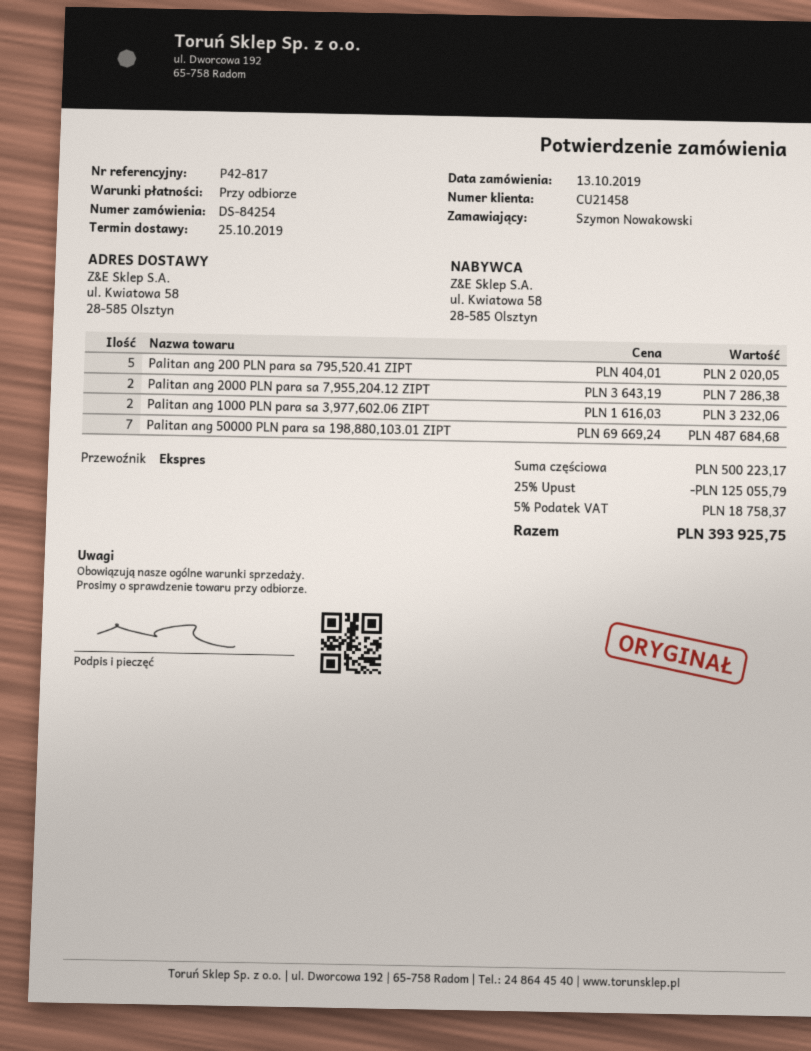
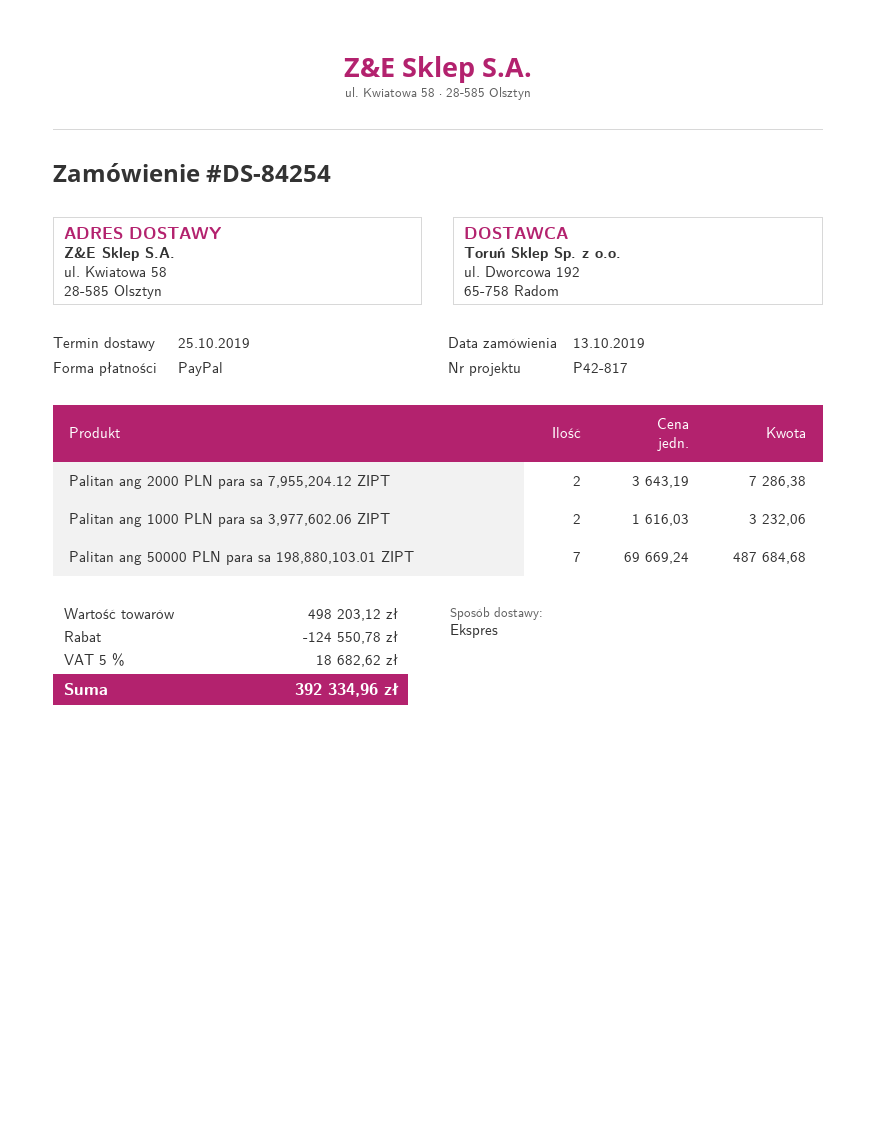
Palitan ang 200 PLN para sa 795,520.41 ZIPT: 5 x 404.01 = 2020.05 -> none
subtotal: 500223.17 -> 498203.12
discount: 125055.79 -> 124550.78
tax: 5% = 18758.37 -> 5% = 18682.62
total: 393925.75 -> 392334.96

